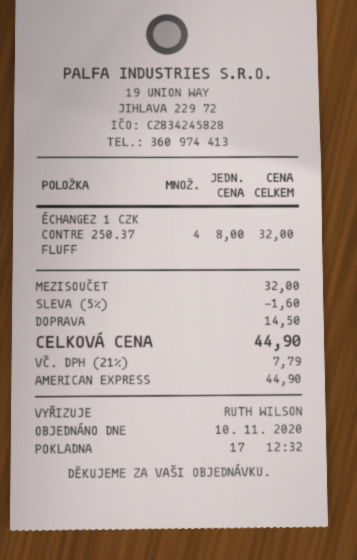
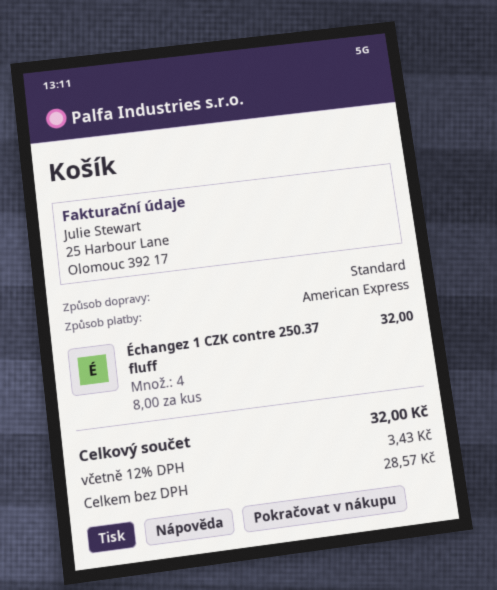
discount: 5% = 1.60 -> none
shipping: 14.50 -> none
tax: 21% = 7.79 -> 12% = 3.43
total: 44.90 -> 32.00

